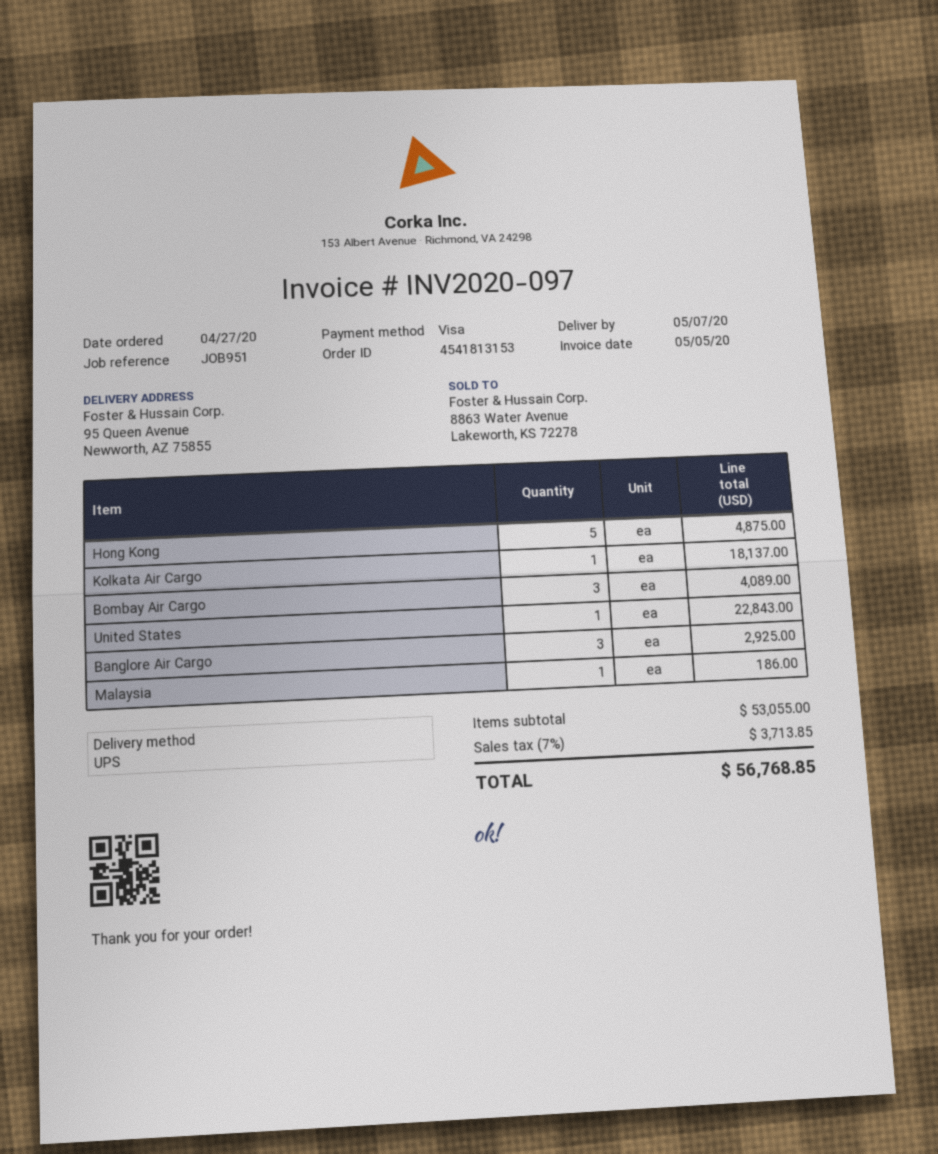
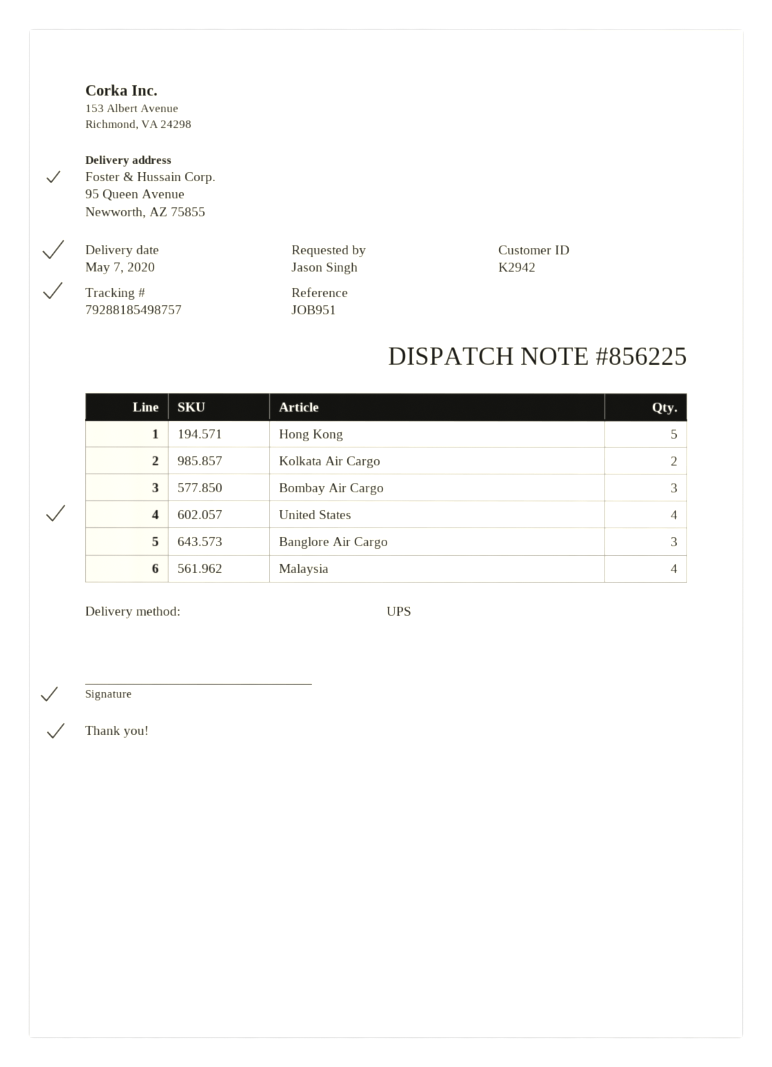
Kolkata Air Cargo: 1 -> 2
United States: 1 -> 4
Malaysia: 1 -> 4

